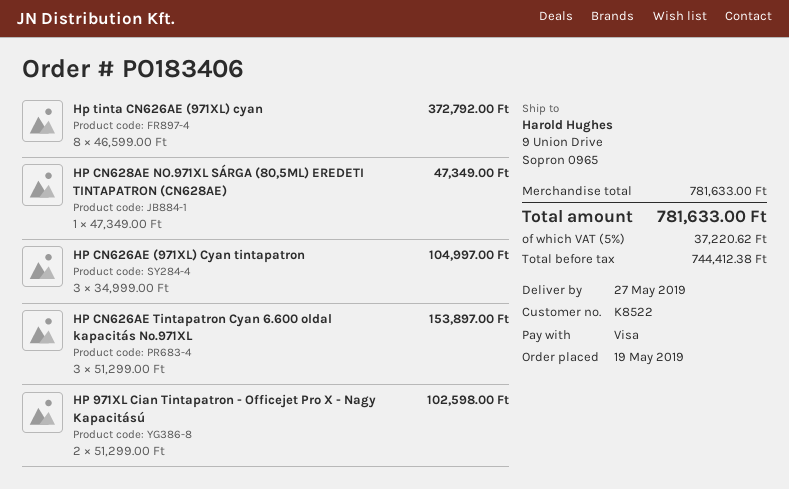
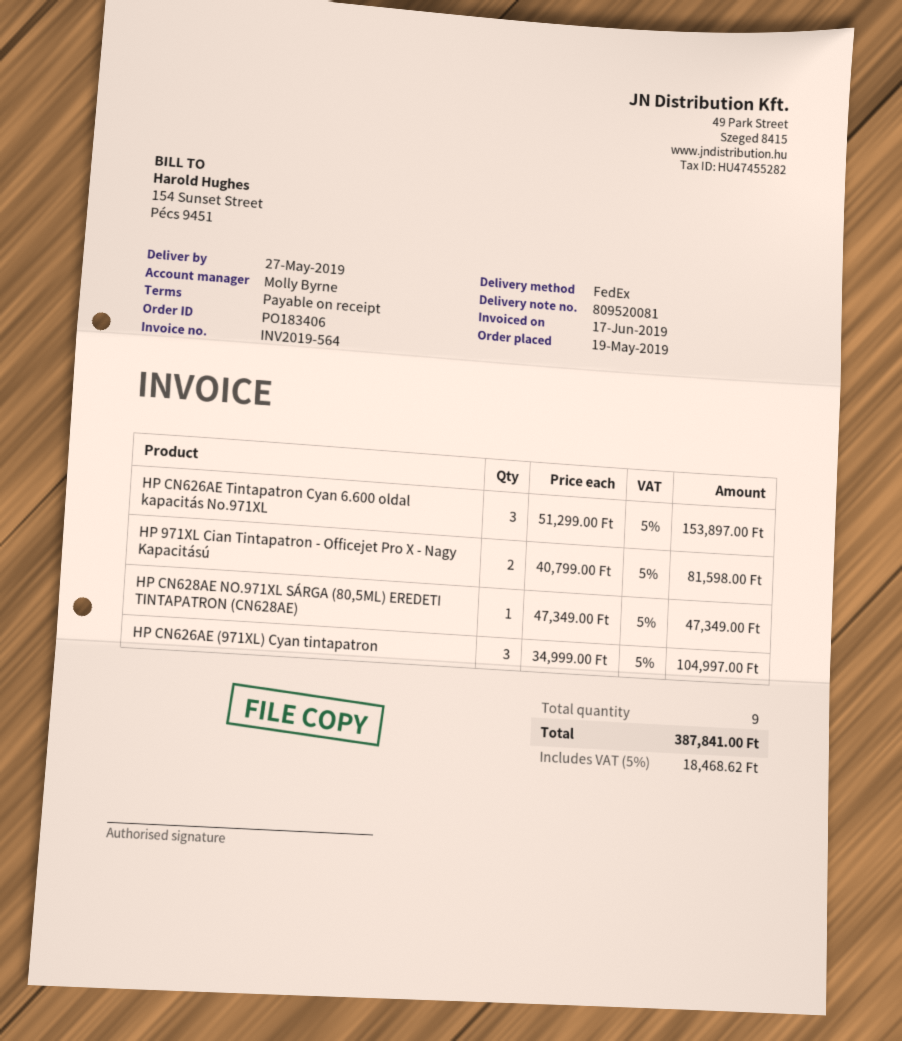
Hp tinta CN626AE (971XL) cyan: 8 x 46599.00 = 372792.00 -> none
HP 971XL Cian Tintapatron - Officejet Pro X - Nagy Kapacitású: 2 x 51299.00 = 102598.00 -> 2 x 40799.00 = 81598.00
tax: 5% = 37220.62 -> 5% = 18468.62
total: 781633.00 -> 387841.00

